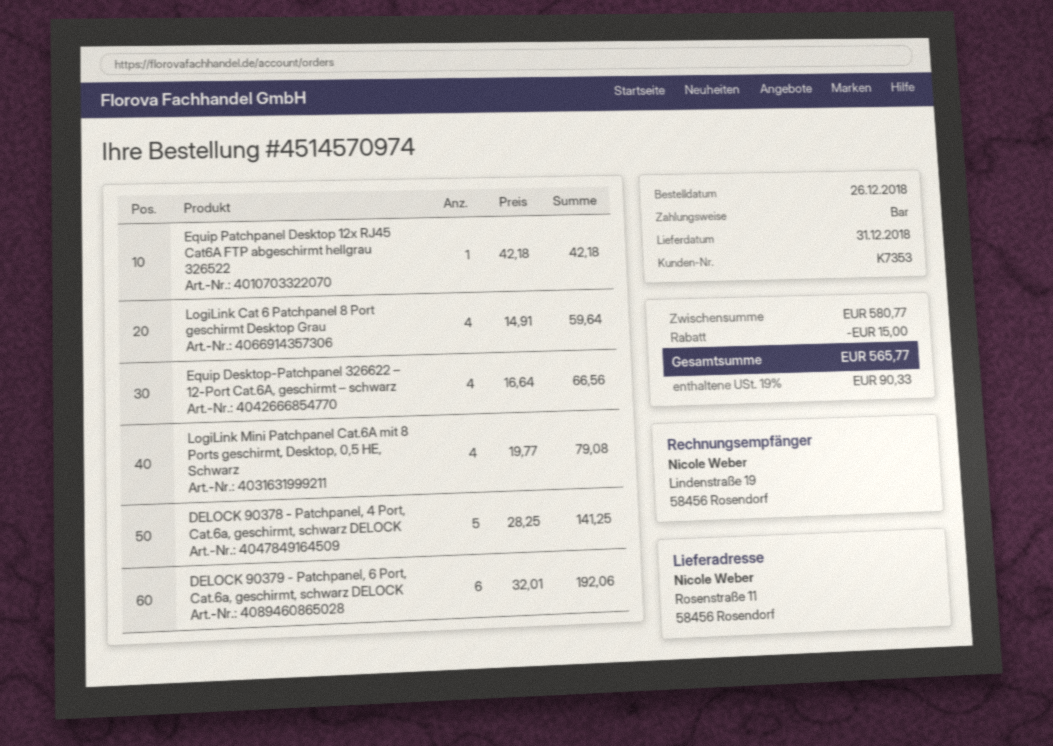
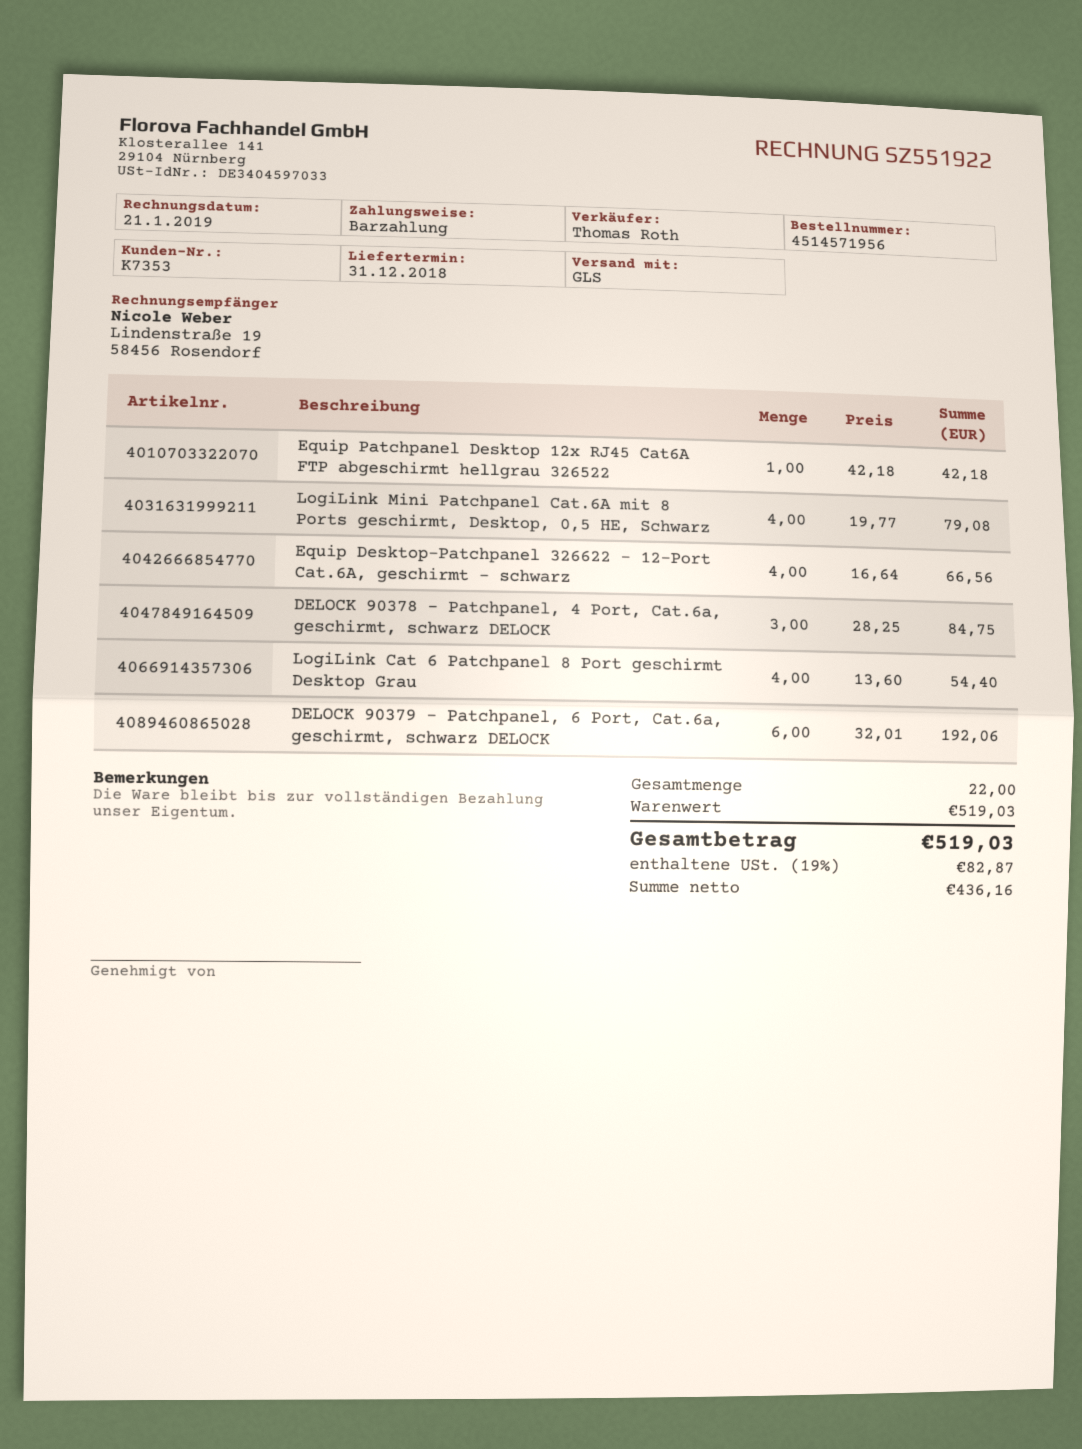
order number: 4514570974 -> 4514571956
LogiLink Cat 6 Patchpanel 8 Port geschirmt Desktop Grau: 4 x 14.91 = 59.64 -> 4 x 13.60 = 54.40
DELOCK 90378 - Patchpanel, 4 Port, Cat.6a, geschirmt, schwarz DELOCK: 5 x 28.25 = 141.25 -> 3 x 28.25 = 84.75
subtotal: 580.77 -> 519.03
discount: 15.00 -> none
tax: 19% = 90.33 -> 19% = 82.87
total: 565.77 -> 519.03

